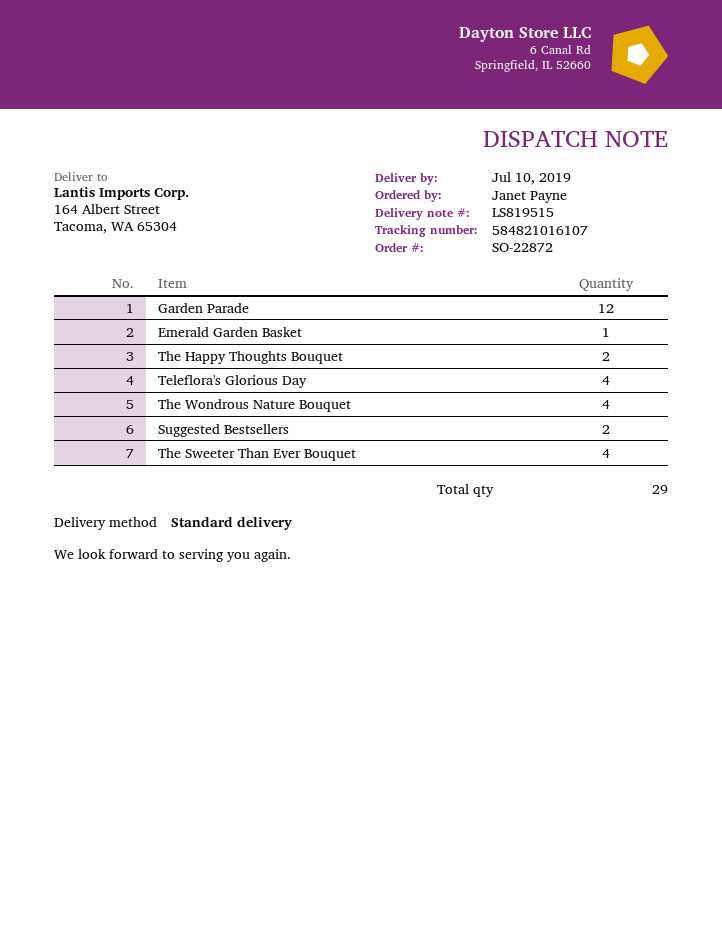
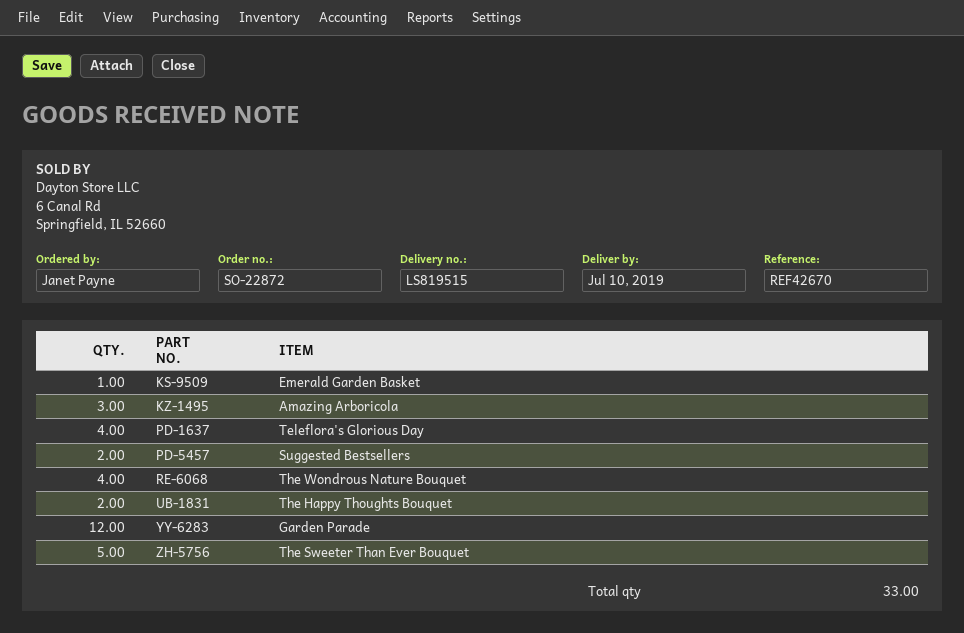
The Sweeter Than Ever Bouquet: 4 -> 5
Amazing Arboricola: none -> 3
total quantity: 29 -> 33

